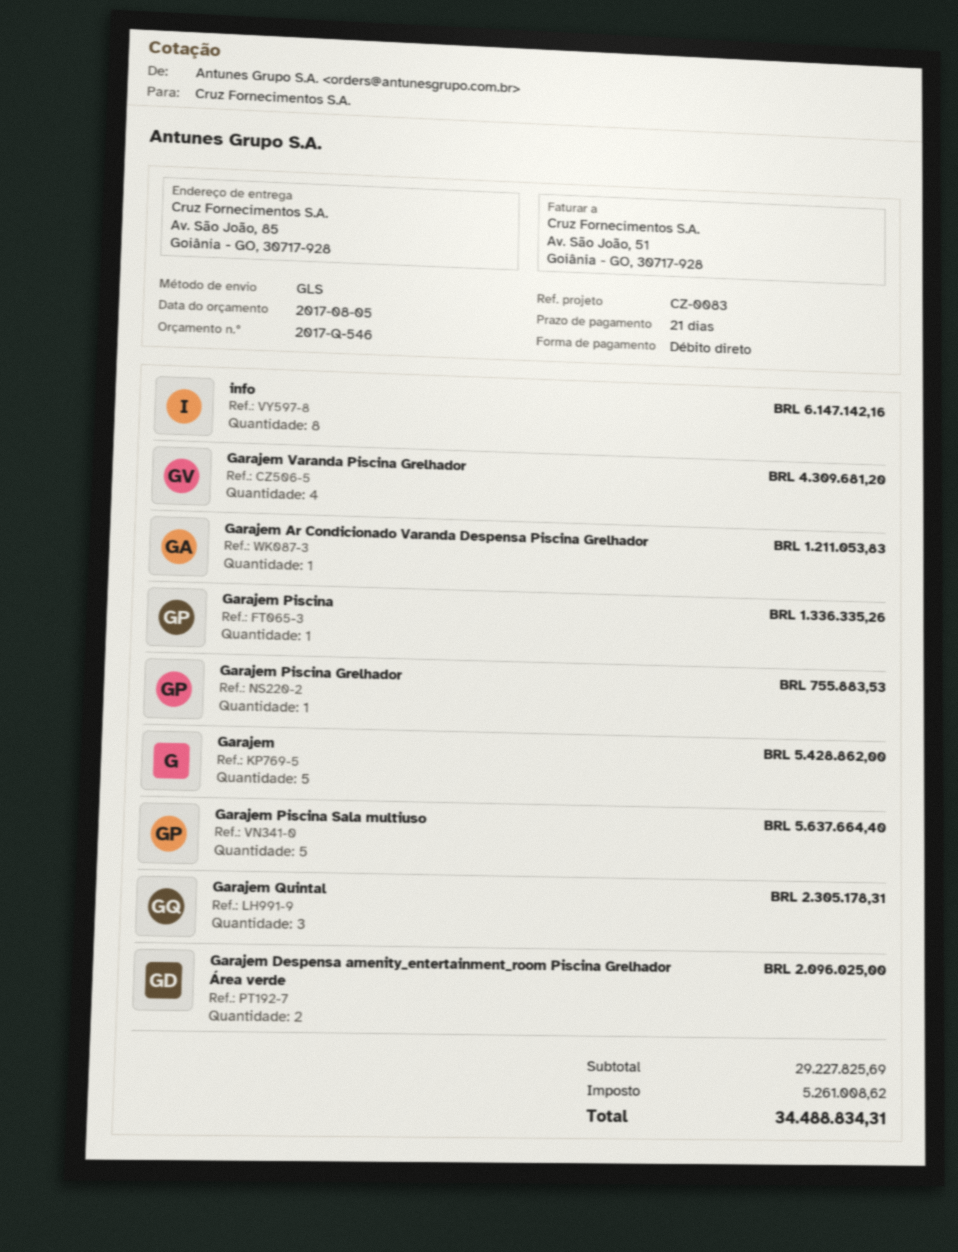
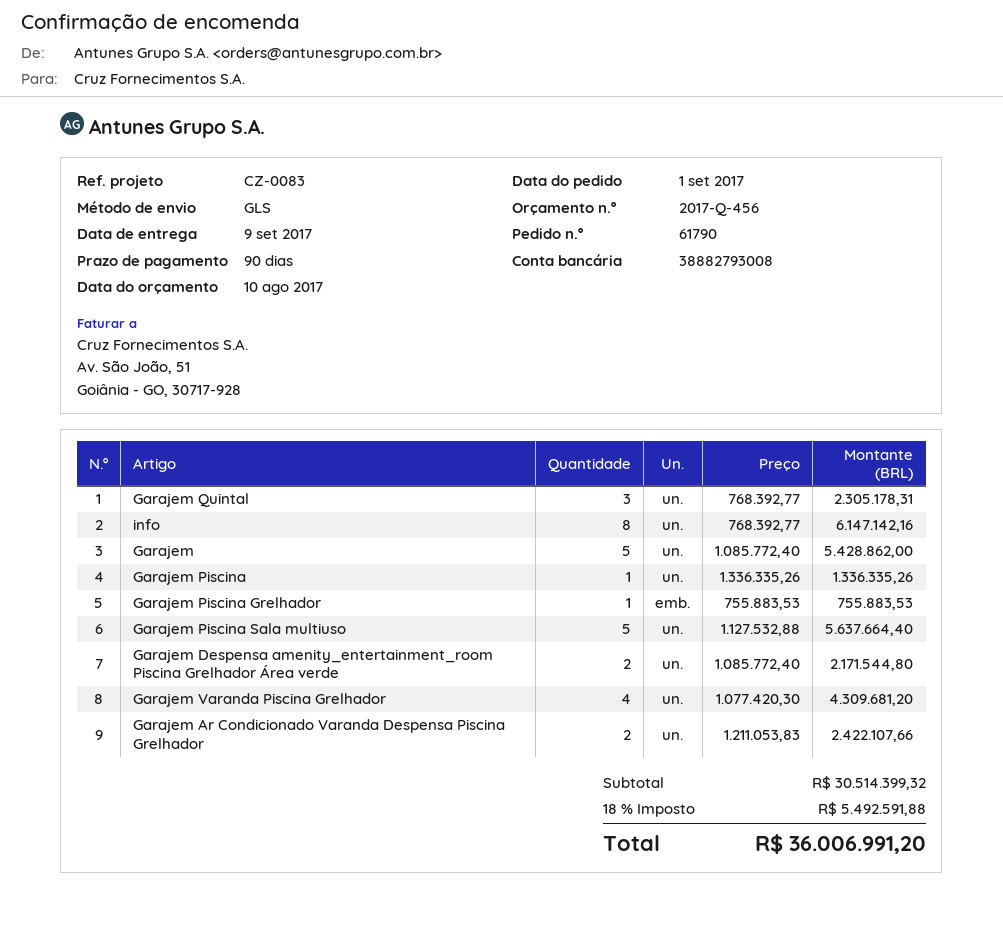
quote number: 2017-Q-546 -> 2017-Q-456
quote date: 2017-08-05 -> 2017-08-10
payment terms: 21 days -> 90 days
Garajem Ar Condicionado Varanda Despensa Piscina Grelhador: 1 for 1211053.83 -> 2 for 2422107.66
Garajem Despensa amenity_entertainment_room Piscina Grelhador Área verde: 2 for 2096025.00 -> 2 for 2171544.80
subtotal: 29227825.69 -> 30514399.32
tax: 5261008.62 -> 5492591.88
total: 34488834.31 -> 36006991.20

